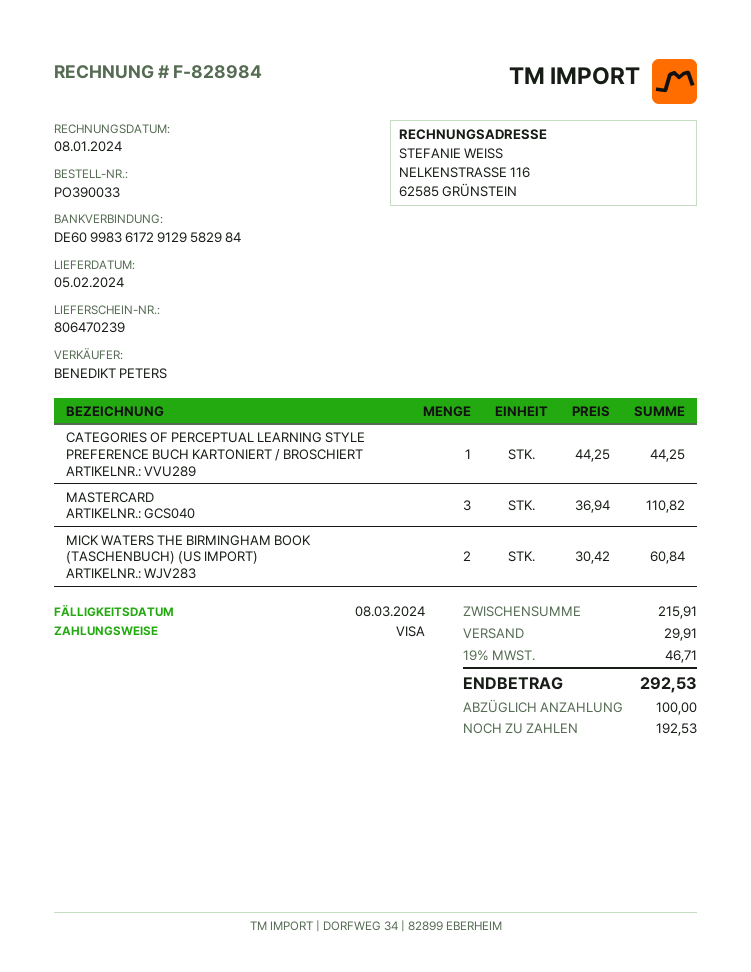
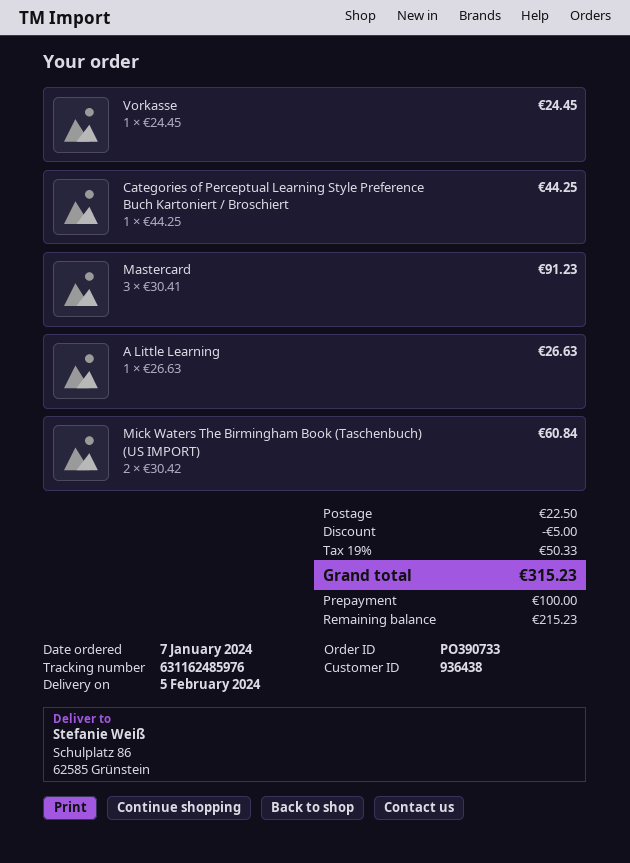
order number: PO390033 -> PO390733
MASTERCARD: 3 x 36.94 = 110.82 -> 3 x 30.41 = 91.23
Vorkasse: none -> 1 x 24.45 = 24.45
A Little Learning: none -> 1 x 26.63 = 26.63
discount: none -> 5.00
shipping: 29.91 -> 22.50
tax: 19% = 46.71 -> 19% = 50.33
total: 292.53 -> 315.23
balance: 192.53 -> 215.23

